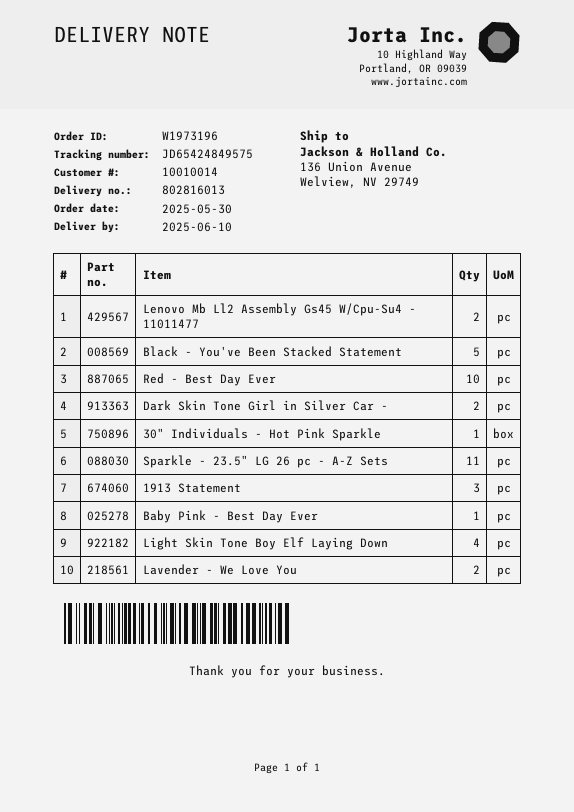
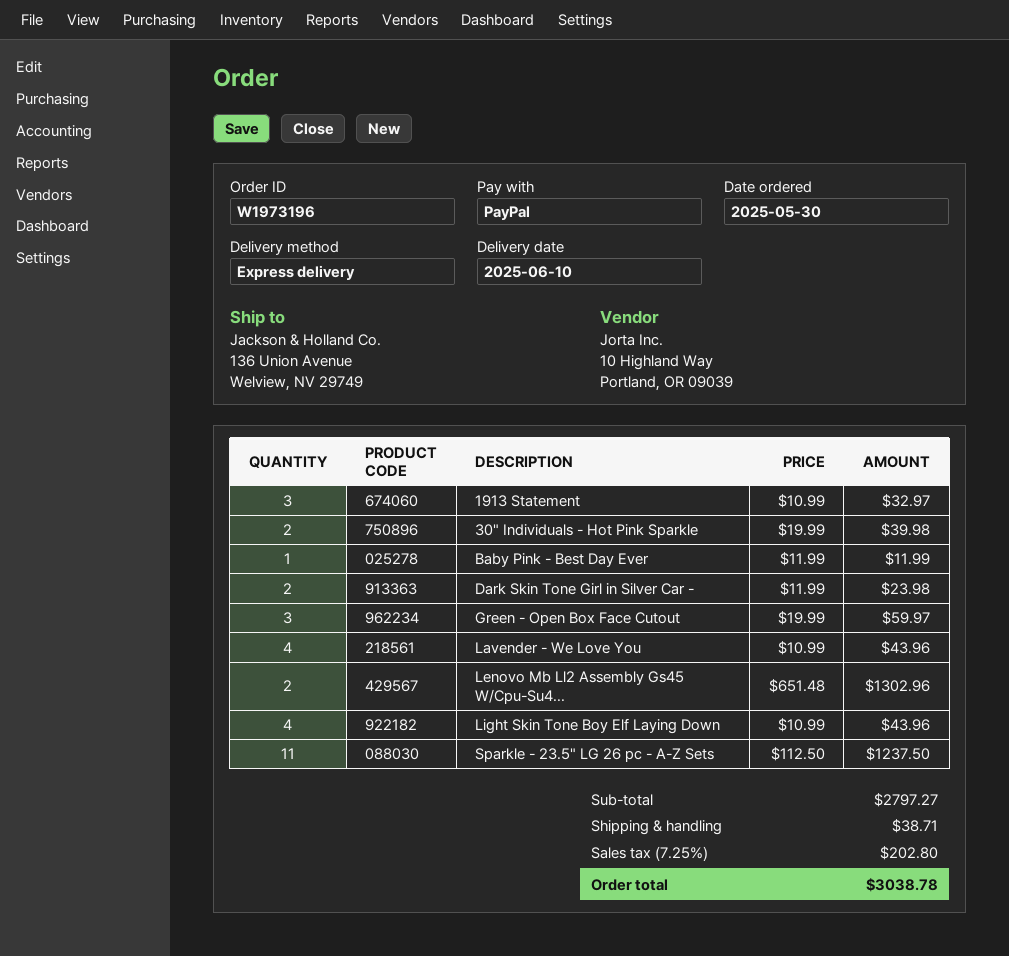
Black - You've Been Stacked Statement: 5 -> none
Red - Best Day Ever: 10 -> none
30" Individuals - Hot Pink Sparkle: 1 -> 2
Lavender - We Love You: 2 -> 4
Green - Open Box Face Cutout: none -> 3

